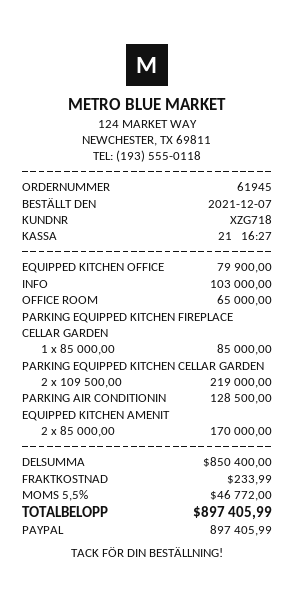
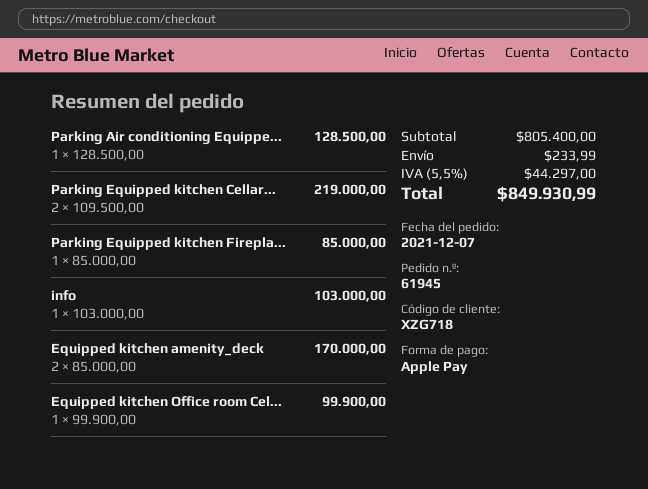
payment method: PayPal -> Apple Pay
EQUIPPED KITCHEN OFFICE: 1 x 79900.00 = 79900.00 -> 1 x 99900.00 = 99900.00
OFFICE ROOM: 1 x 65000.00 = 65000.00 -> none
subtotal: 850400.00 -> 805400.00
tax: 5.5% = 46772.00 -> 5.5% = 44297.00
total: 897405.99 -> 849930.99

